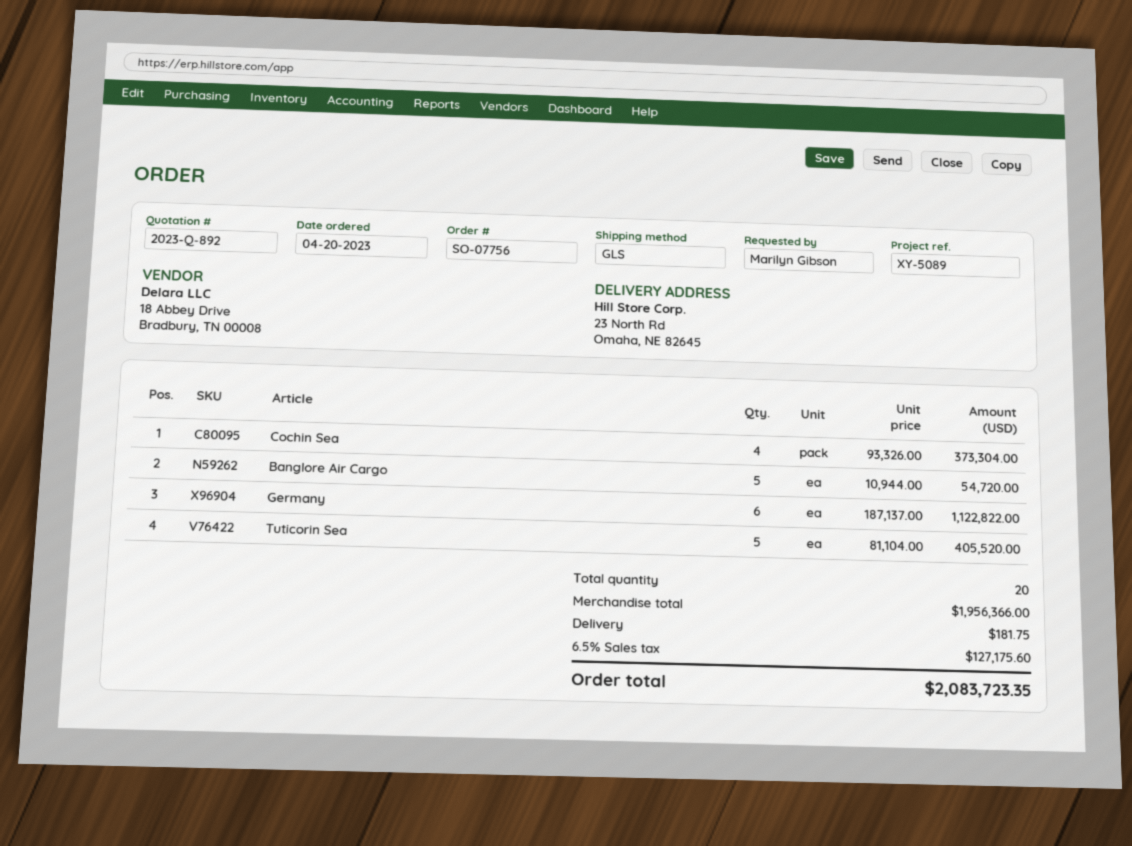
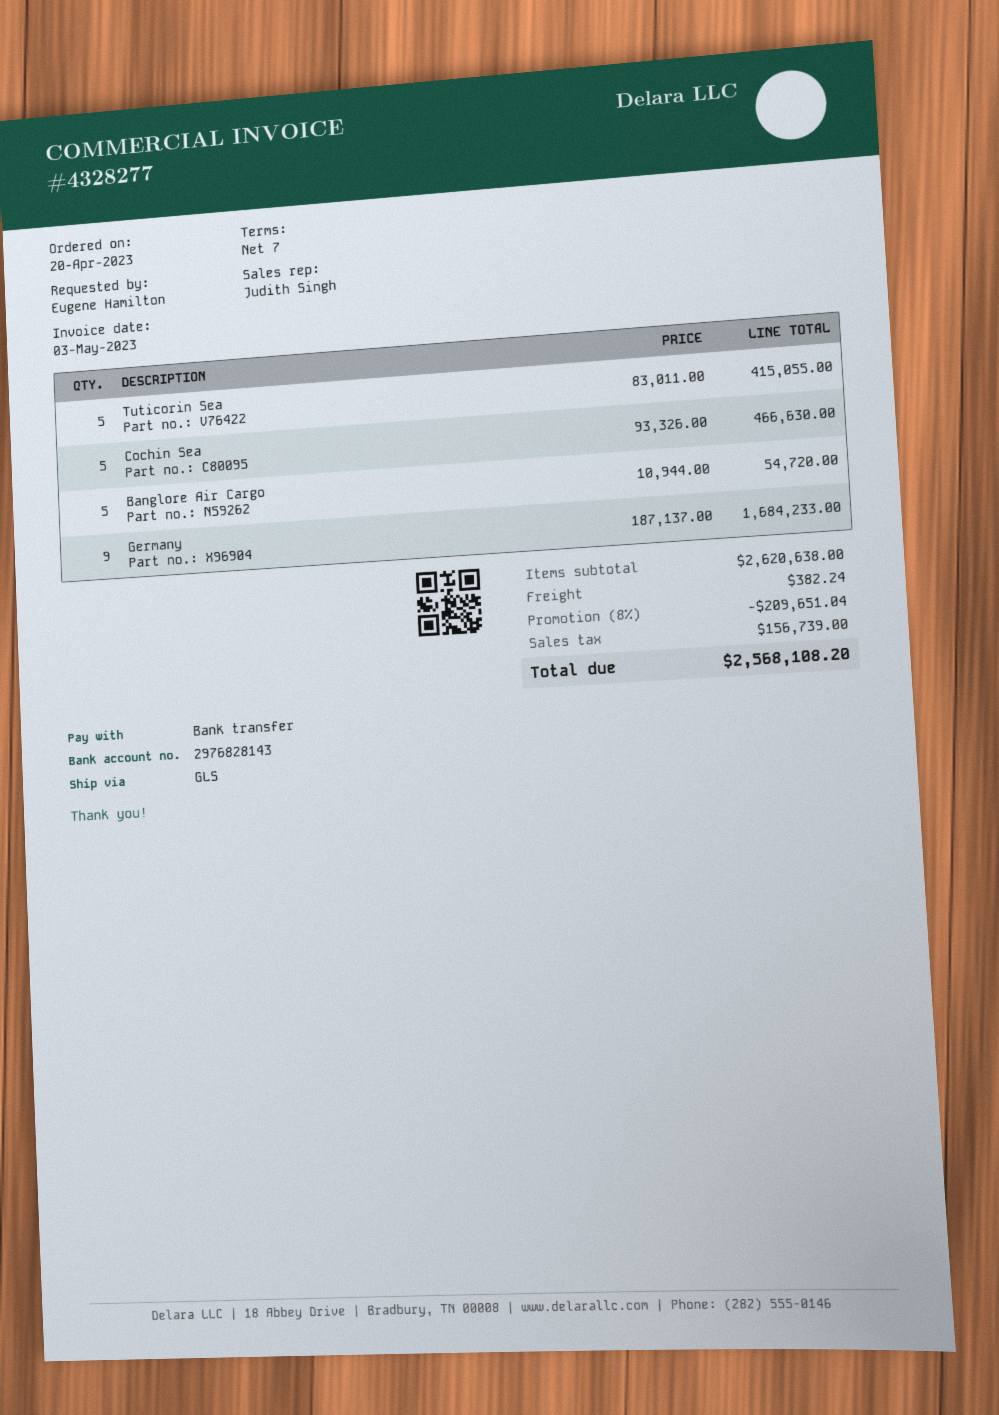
ordered by: Marilyn Gibson -> Eugene Hamilton
Cochin Sea: 4 x 93326.00 = 373304.00 -> 5 x 93326.00 = 466630.00
Germany: 6 x 187137.00 = 1122822.00 -> 9 x 187137.00 = 1684233.00
Tuticorin Sea: 5 x 81104.00 = 405520.00 -> 5 x 83011.00 = 415055.00
subtotal: 1956366.00 -> 2620638.00
discount: none -> 8% = 209651.04
shipping: 181.75 -> 382.24
tax: 127175.60 -> 156739.00
total: 2083723.35 -> 2568108.20

